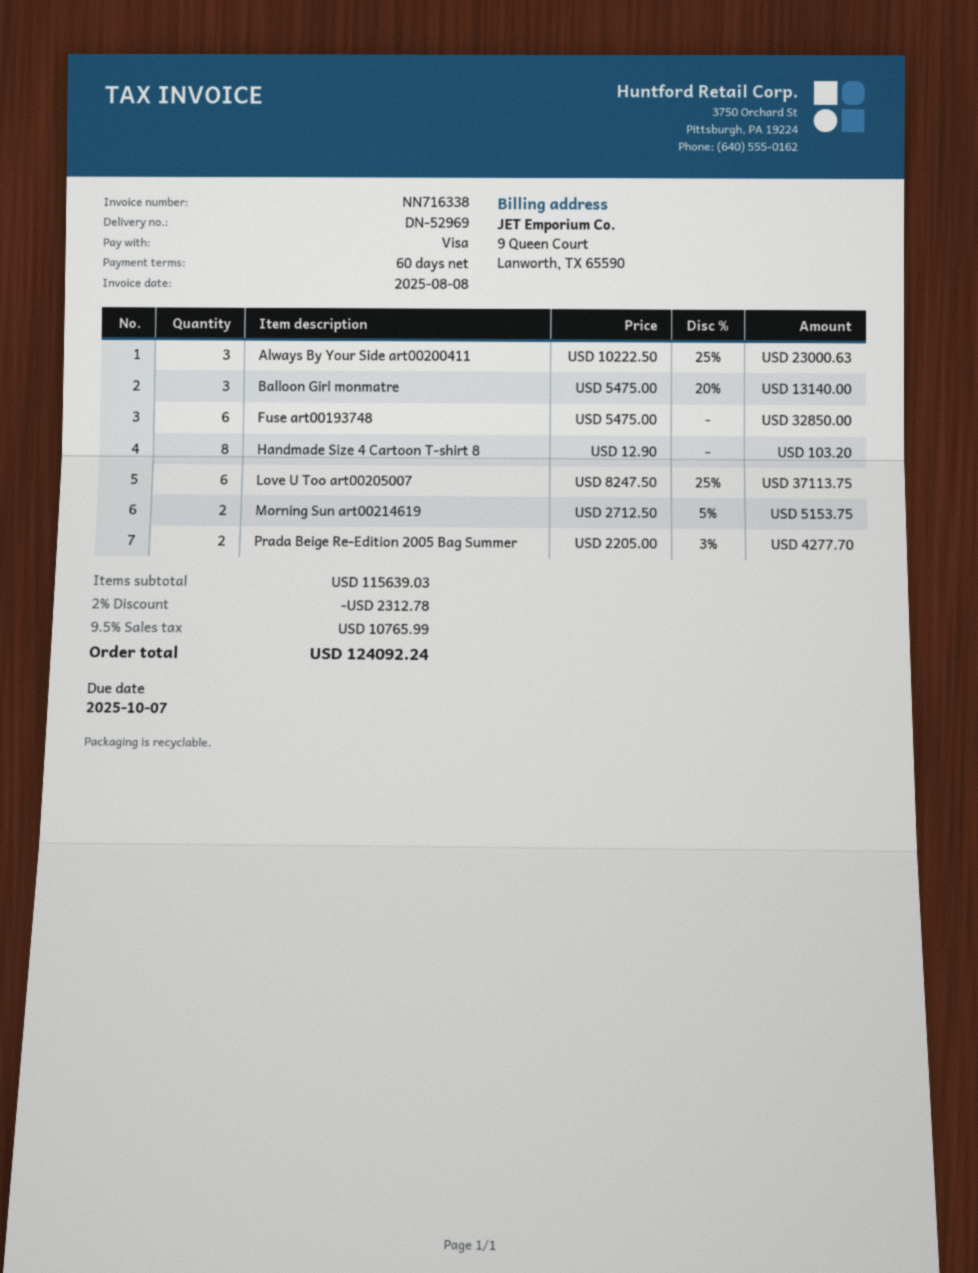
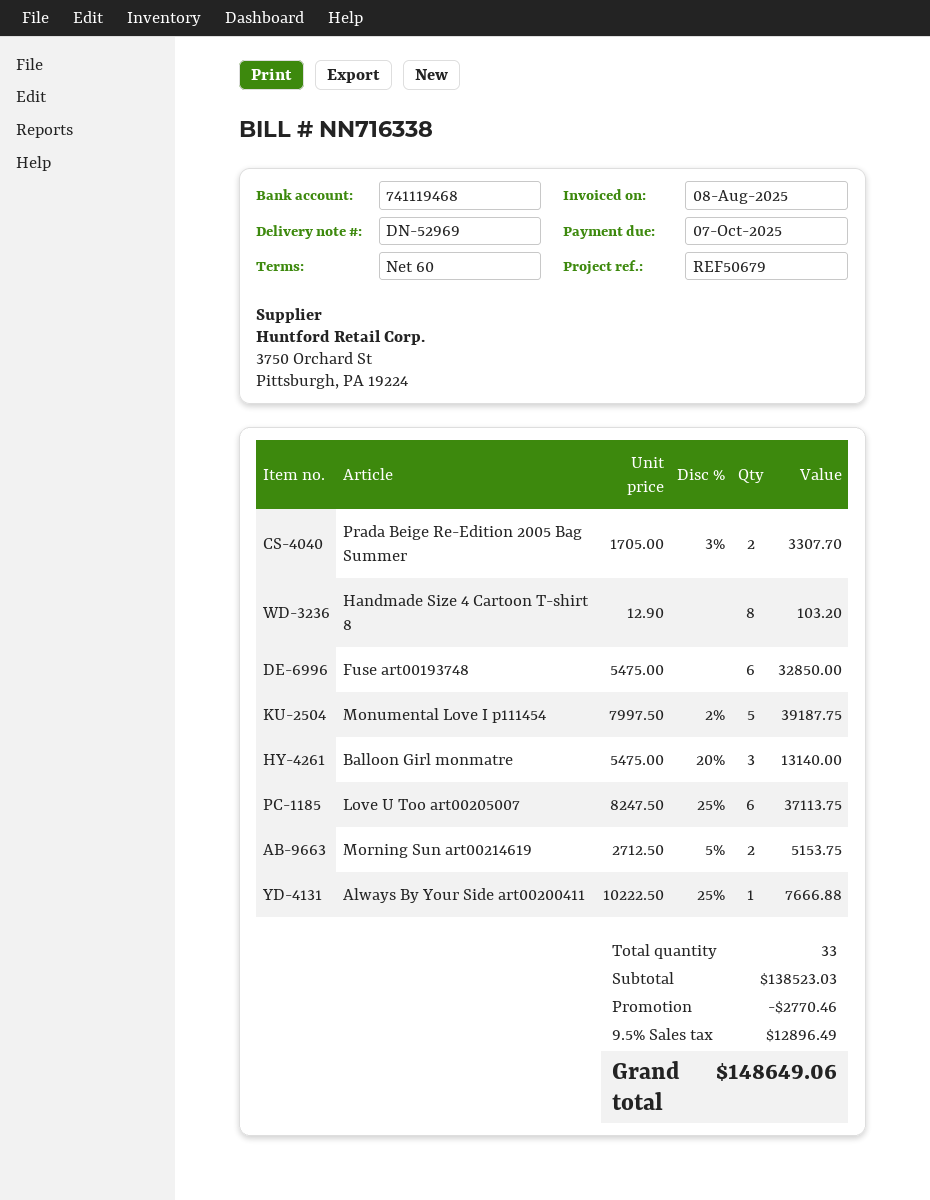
Always By Your Side art00200411: 3 x 10222.50 - 25% = 23000.63 -> 1 x 10222.50 - 25% = 7666.88
Prada Beige Re-Edition 2005 Bag Summer: 2 x 2205.00 - 3% = 4277.70 -> 2 x 1705.00 - 3% = 3307.70
Monumental Love I p111454: none -> 5 x 7997.50 - 2% = 39187.75
subtotal: 115639.03 -> 138523.03
discount: 2312.78 -> 2770.46
tax: 9.5% = 10765.99 -> 9.5% = 12896.49
total: 124092.24 -> 148649.06

